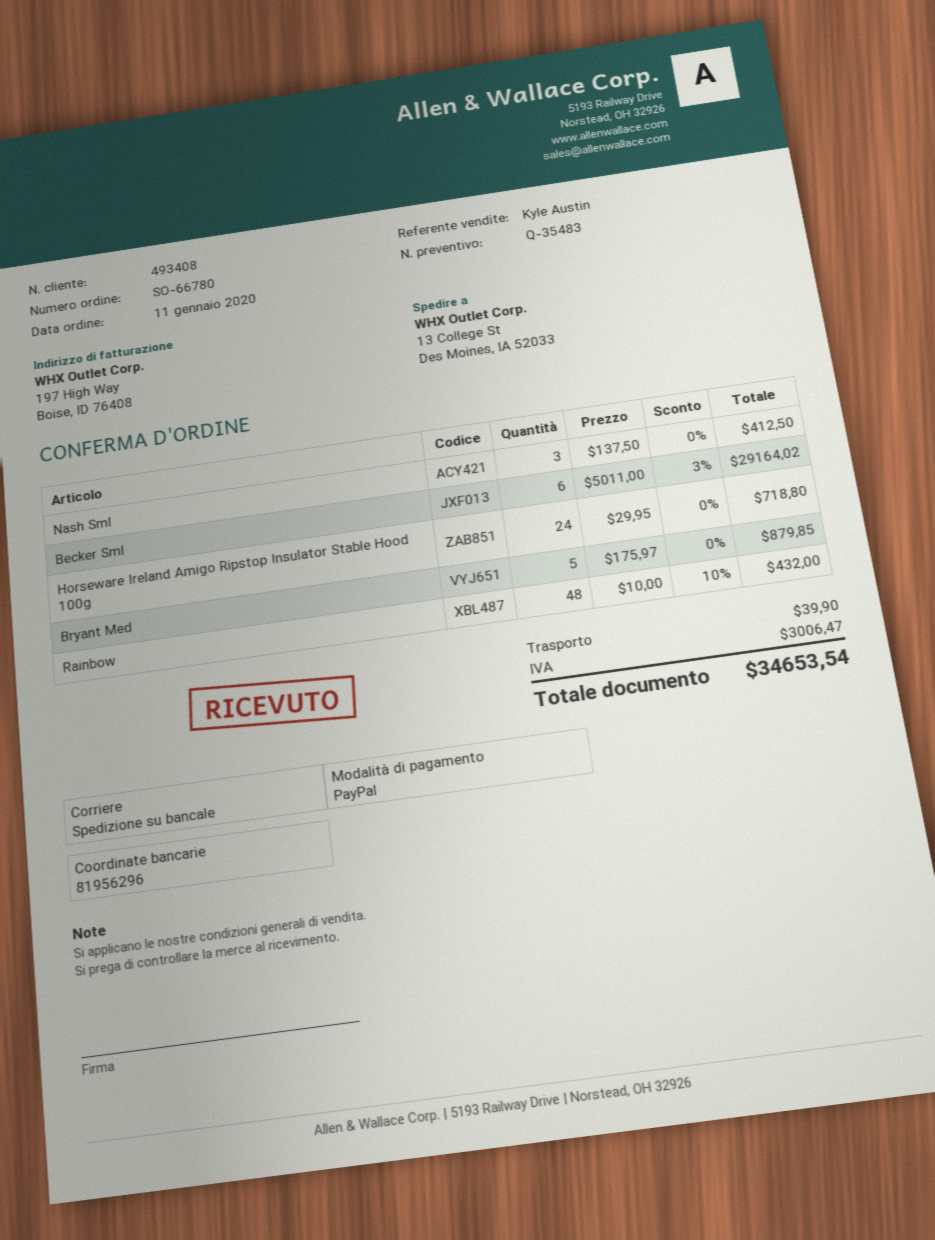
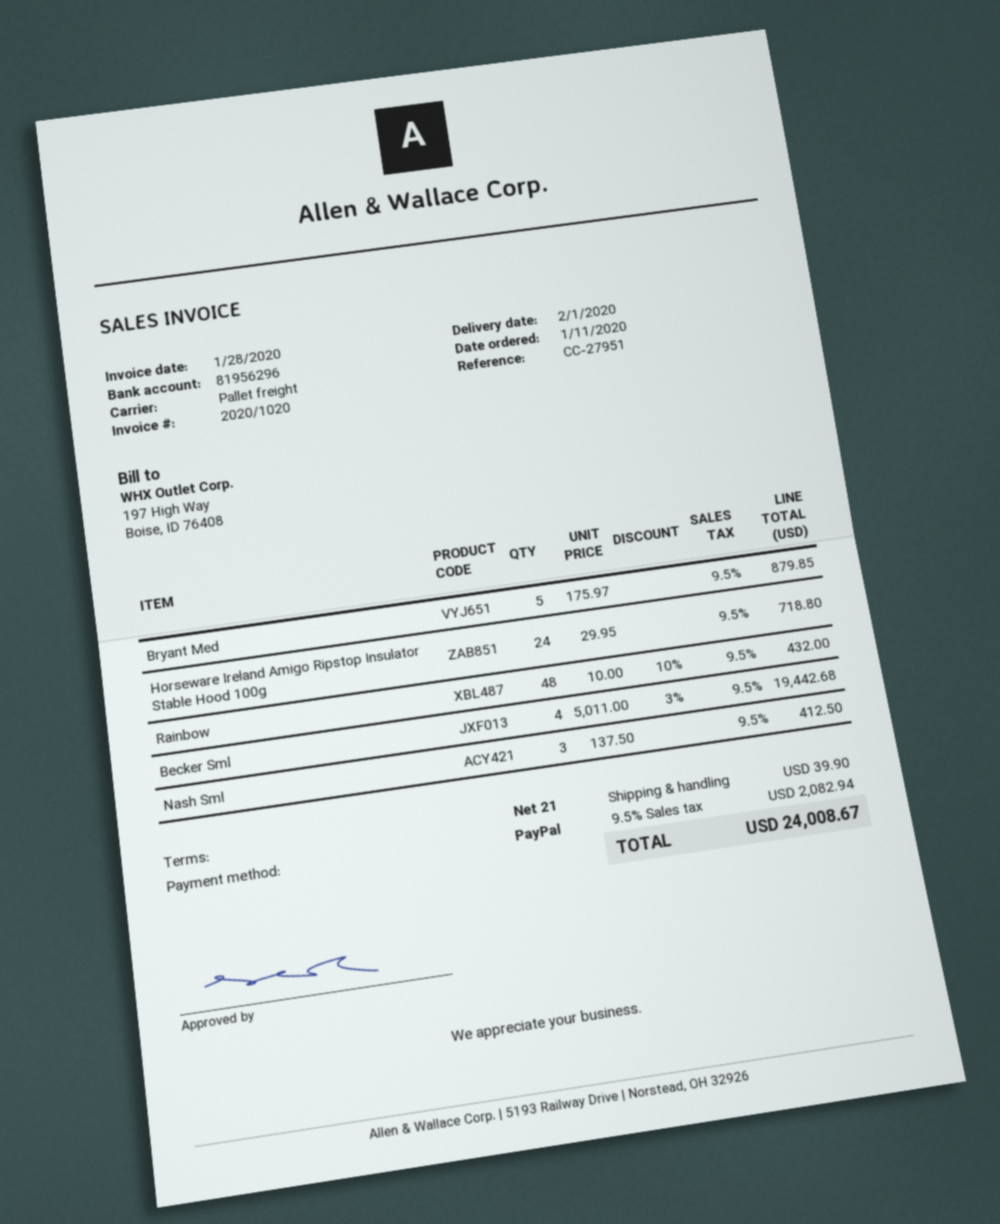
Becker Sml: 6 x 5011.00 - 3% = 29164.02 -> 4 x 5011.00 - 3% = 19442.68
tax: 3006.47 -> 2082.94
total: 34653.54 -> 24008.67

